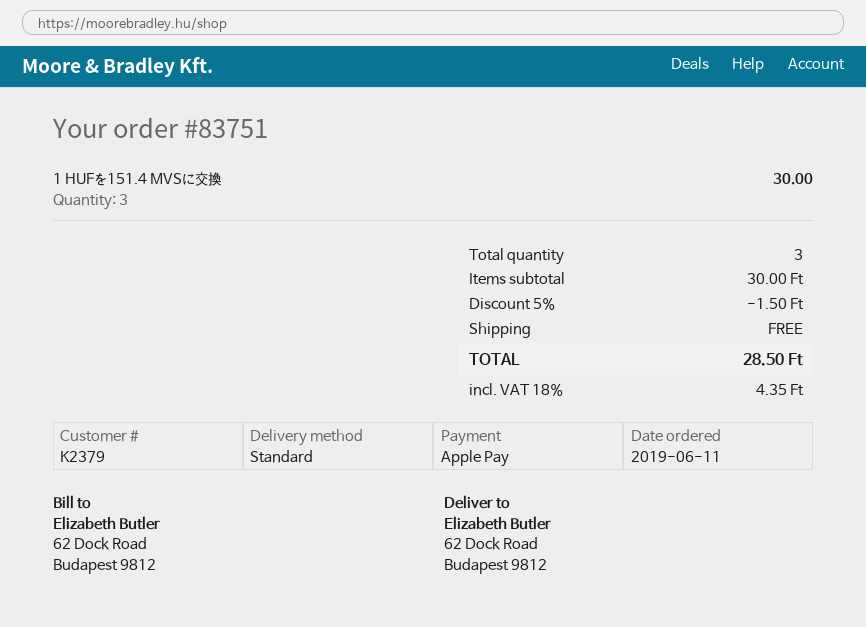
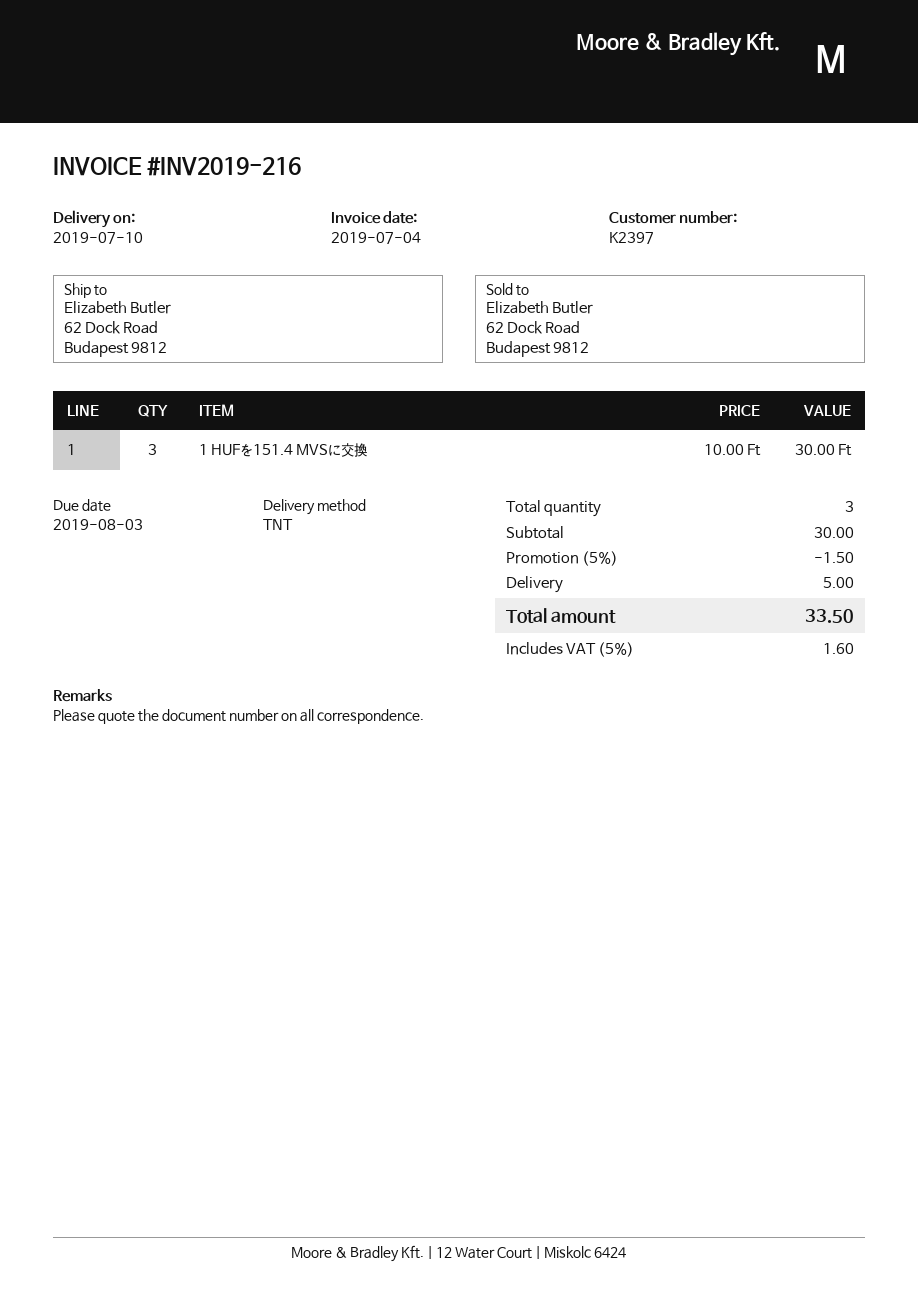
customer number: K2379 -> K2397
shipping method: standard -> TNT
shipping: 0.00 -> 5.00
tax: 18% = 4.35 -> 5% = 1.60
total: 28.50 -> 33.50

